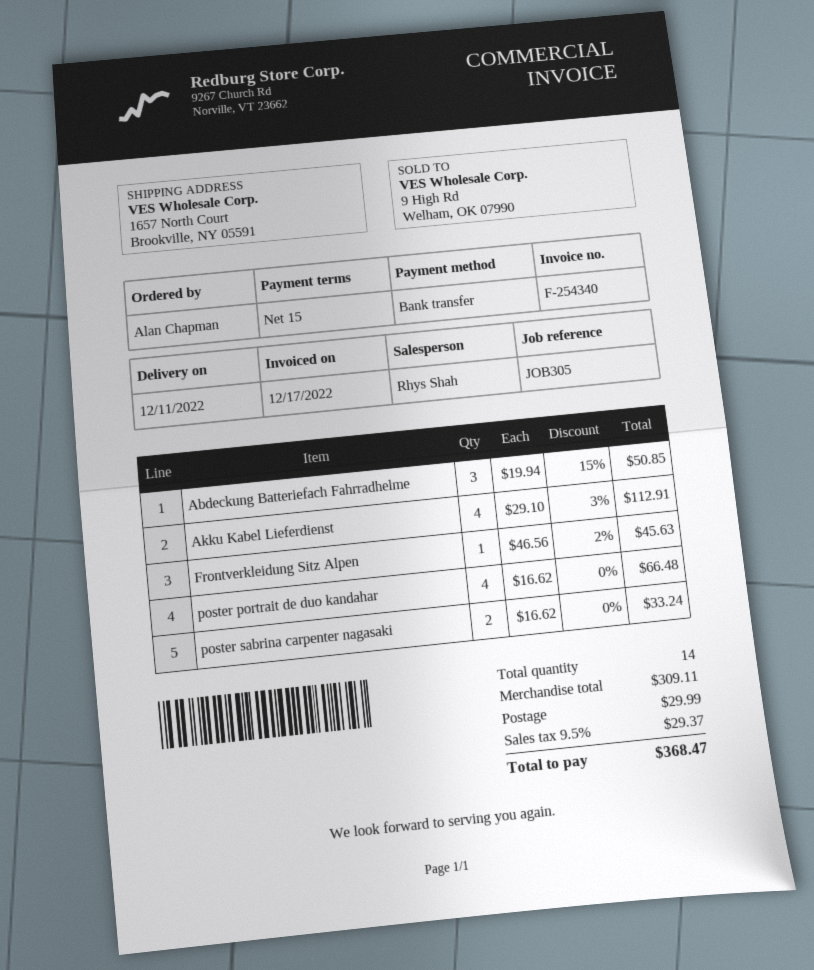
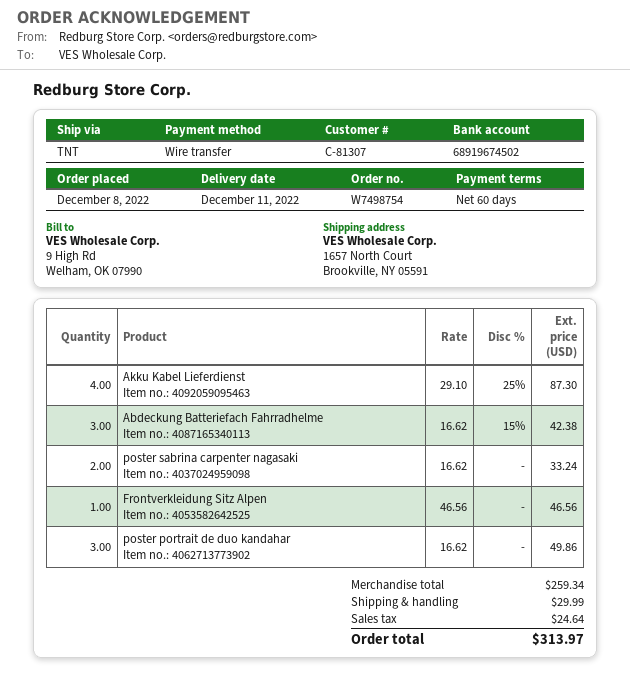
payment terms: 15 days -> 60 days
Abdeckung Batteriefach Fahrradhelme: 3 x 19.94 - 15% = 50.85 -> 3 x 16.62 - 15% = 42.38
Akku Kabel Lieferdienst: 4 x 29.10 - 3% = 112.91 -> 4 x 29.10 - 25% = 87.30
Frontverkleidung Sitz Alpen: 1 x 46.56 - 2% = 45.63 -> 1 x 46.56 = 46.56
poster portrait de duo kandahar: 4 x 16.62 = 66.48 -> 3 x 16.62 = 49.86
subtotal: 309.11 -> 259.34
tax: 29.37 -> 24.64
total: 368.47 -> 313.97

